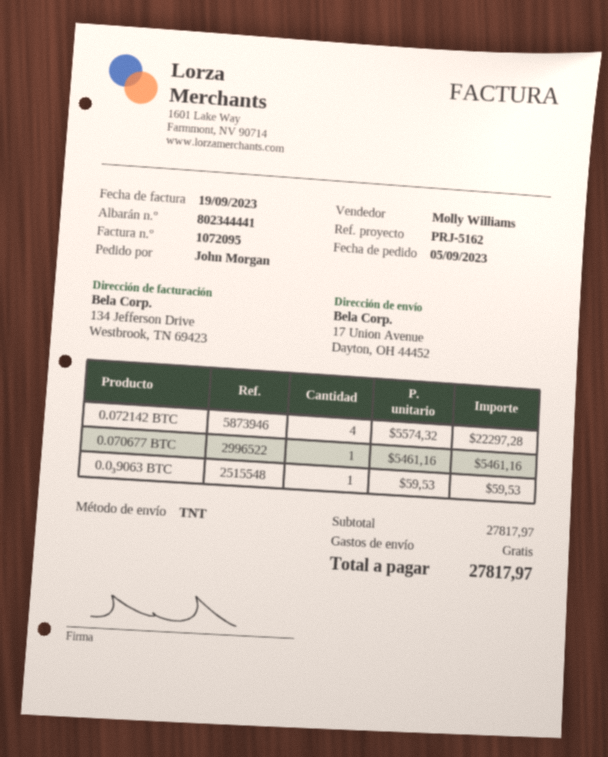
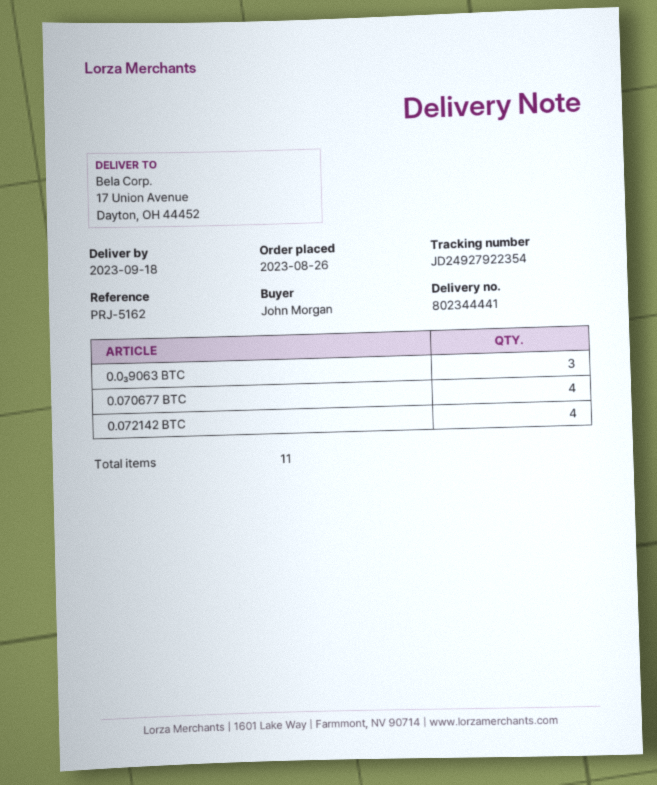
order date: 2023-09-05 -> 2023-08-26
0.070677 BTC: 1 -> 4
0.0₃9063 BTC: 1 -> 3

